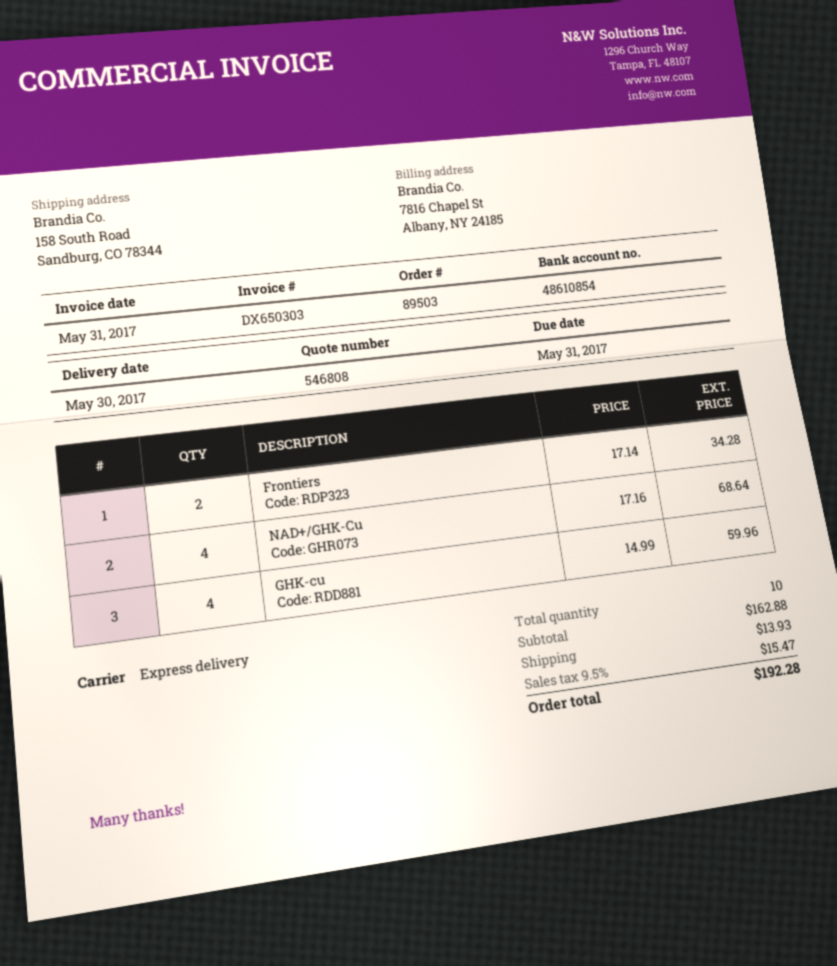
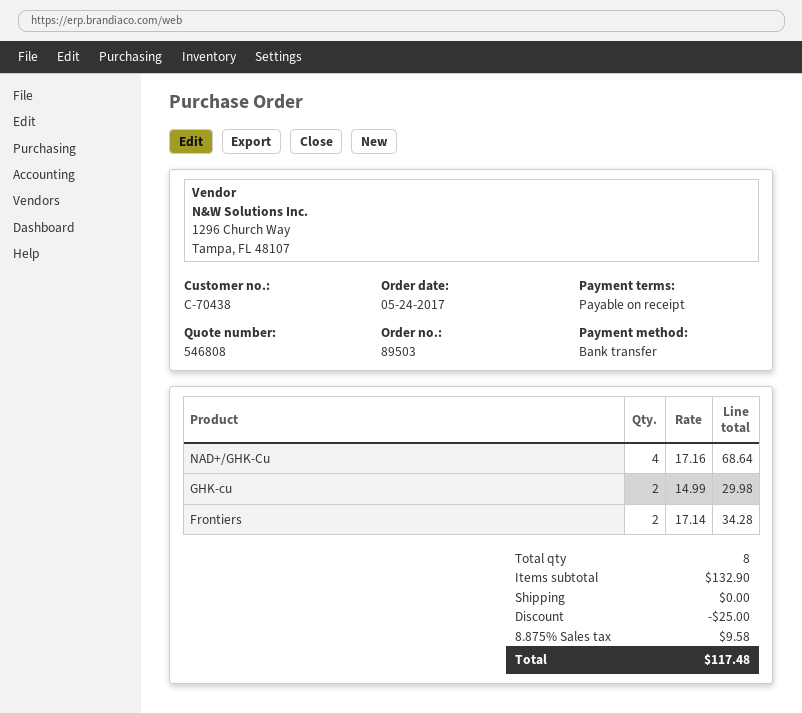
GHK-cu: 4 x 14.99 = 59.96 -> 2 x 14.99 = 29.98
total quantity: 10 -> 8
subtotal: 162.88 -> 132.90
discount: none -> 25.00
shipping: 13.93 -> 0.00
tax: 9.5% = 15.47 -> 8.875% = 9.58
total: 192.28 -> 117.48

